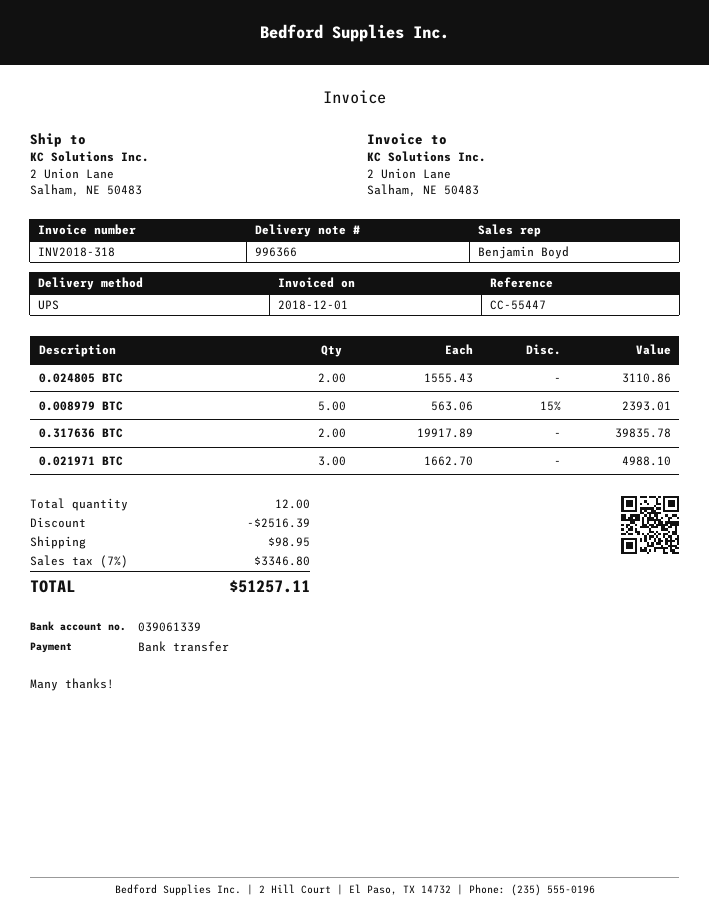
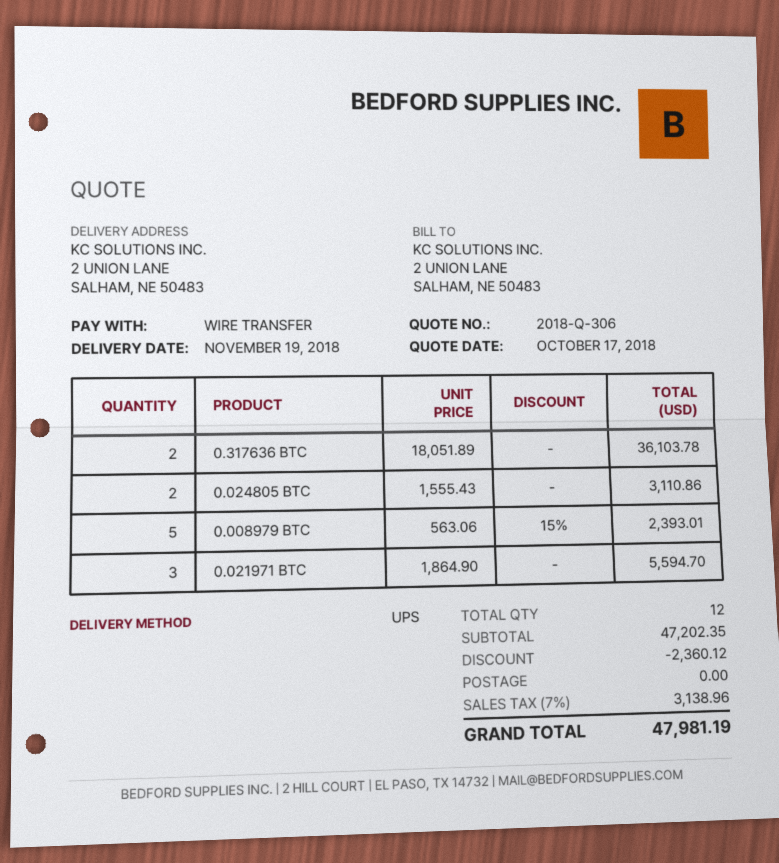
0.317636 BTC: 2 x 19917.89 = 39835.78 -> 2 x 18051.89 = 36103.78
0.021971 BTC: 3 x 1662.70 = 4988.10 -> 3 x 1864.90 = 5594.70
discount: 2516.39 -> 2360.12
shipping: 98.95 -> 0.00
tax: 7% = 3346.80 -> 7% = 3138.96
total: 51257.11 -> 47981.19

